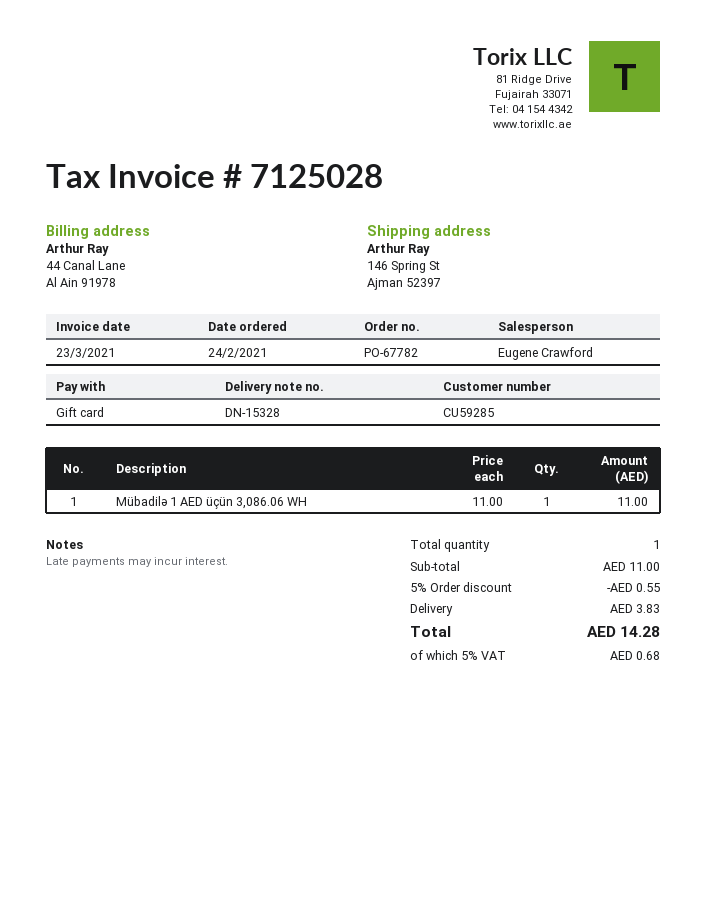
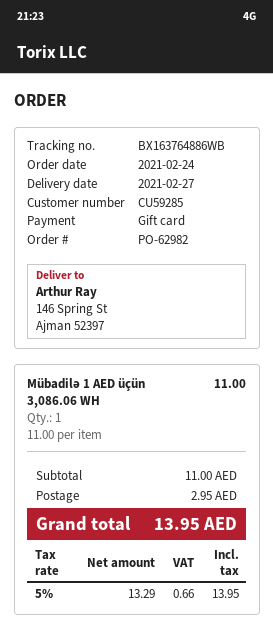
order number: PO-67782 -> PO-62982
discount: 5% = 0.55 -> none
shipping: 3.83 -> 2.95
tax: 5% = 0.68 -> 5% = 0.66
total: 14.28 -> 13.95

